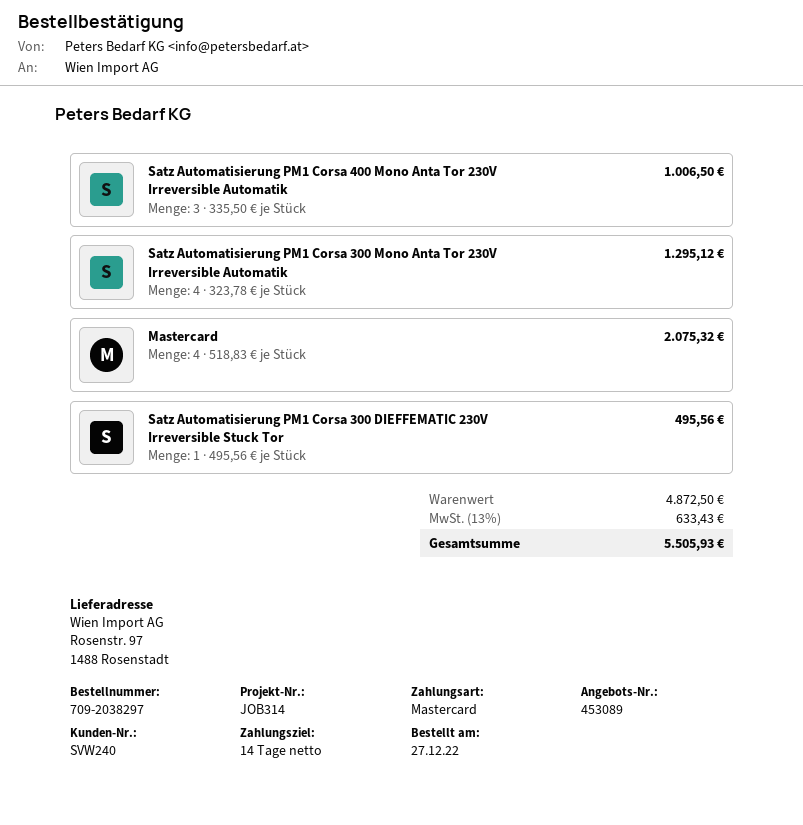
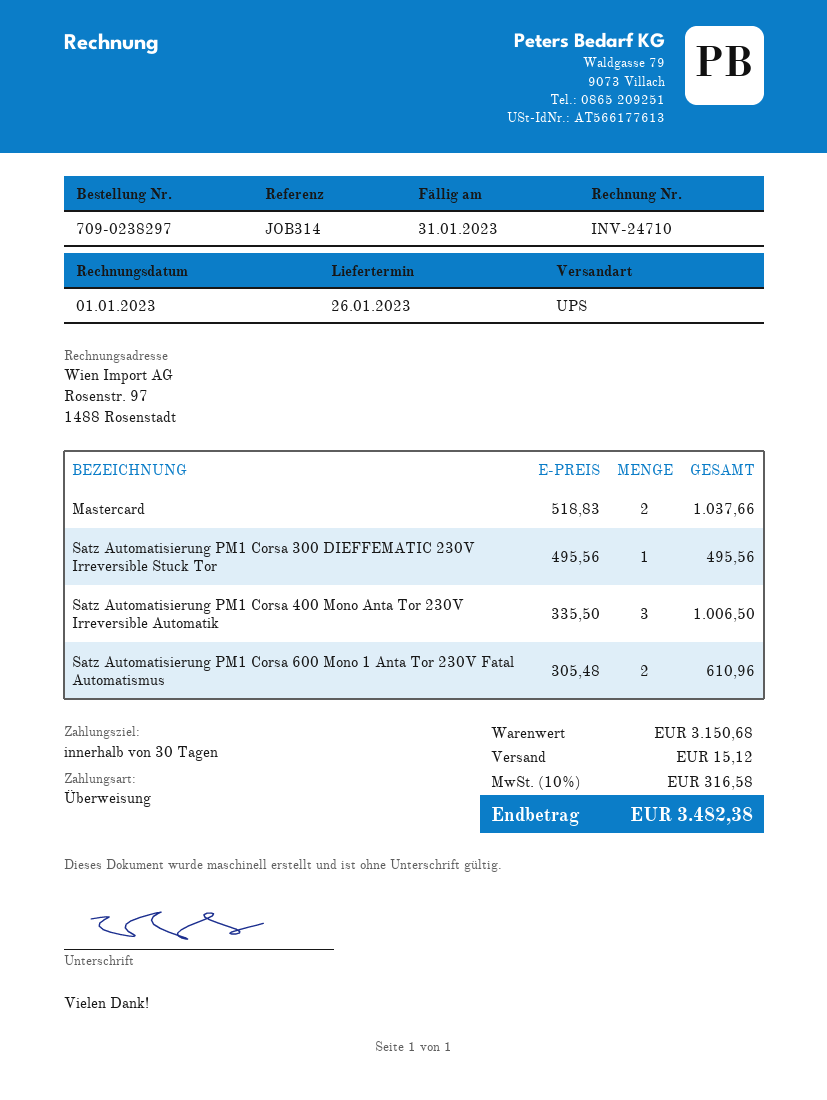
order number: 709-2038297 -> 709-0238297
payment terms: 14 days -> 30 days
payment method: Mastercard -> bank transfer
Satz Automatisierung PM1 Corsa 300 Mono Anta Tor 230V Irreversible Automatik: 4 x 323.78 = 1295.12 -> none
Mastercard: 4 x 518.83 = 2075.32 -> 2 x 518.83 = 1037.66
Satz Automatisierung PM1 Corsa 600 Mono 1 Anta Tor 230V Fatal Automatismus: none -> 2 x 305.48 = 610.96
subtotal: 4872.50 -> 3150.68
shipping: none -> 15.12
tax: 13% = 633.43 -> 10% = 316.58
total: 5505.93 -> 3482.38

